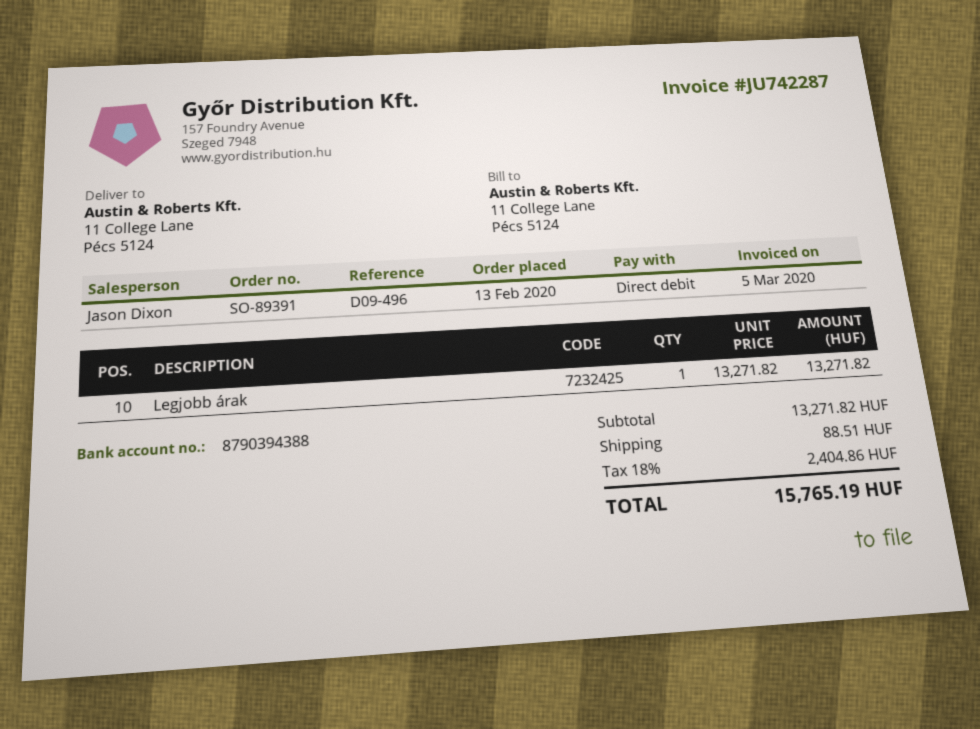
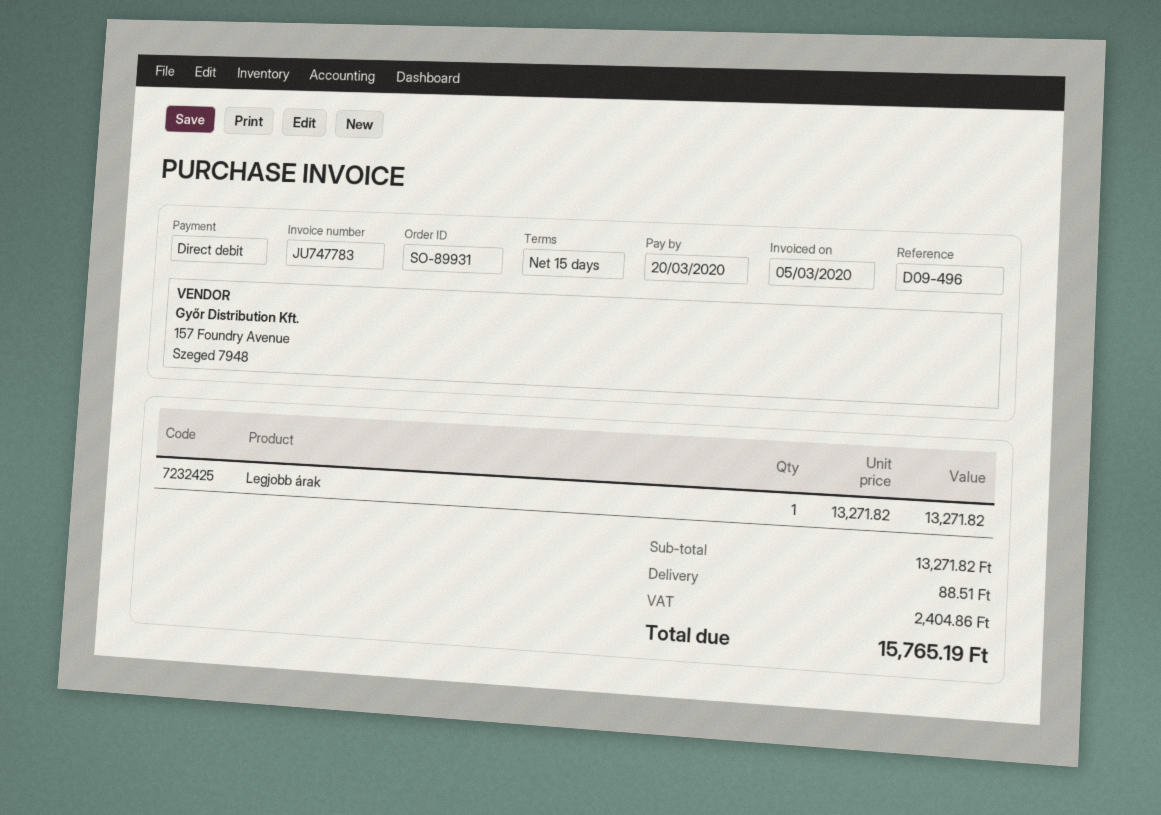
order number: SO-89391 -> SO-89931
invoice number: JU742287 -> JU747783

